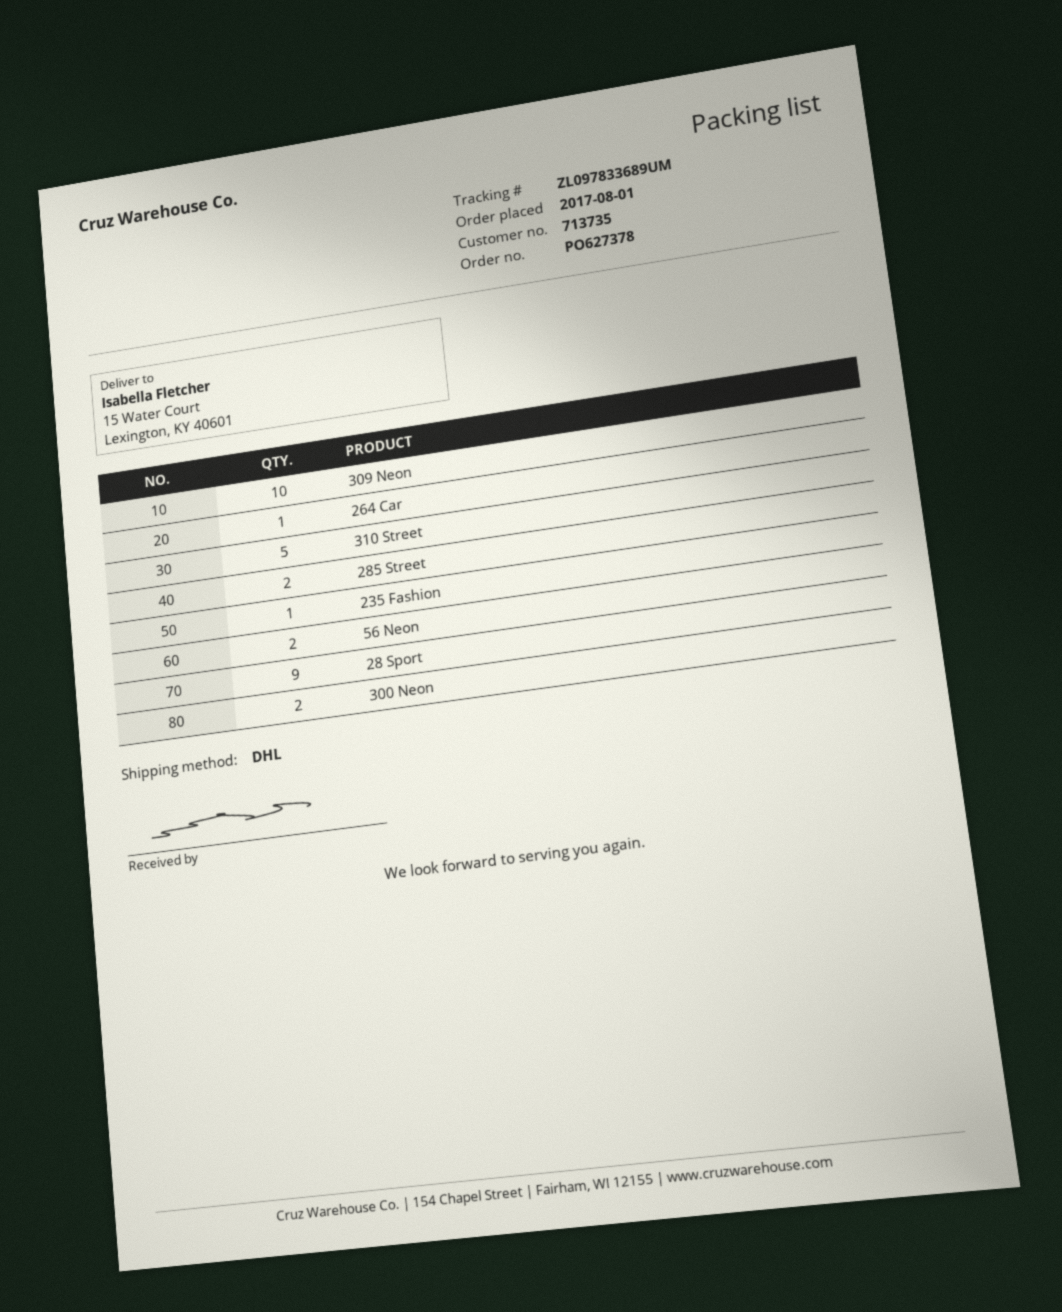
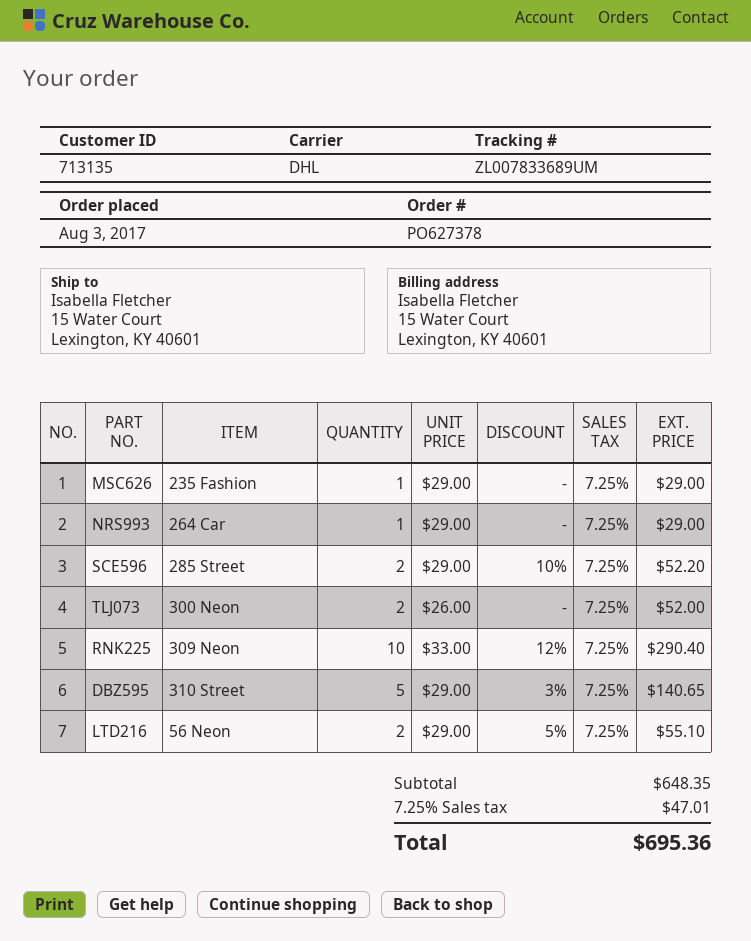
order date: 2017-08-01 -> 2017-08-03
customer number: 713735 -> 713135
tracking number: ZL097833689UM -> ZL007833689UM
28 Sport: 9 -> none

